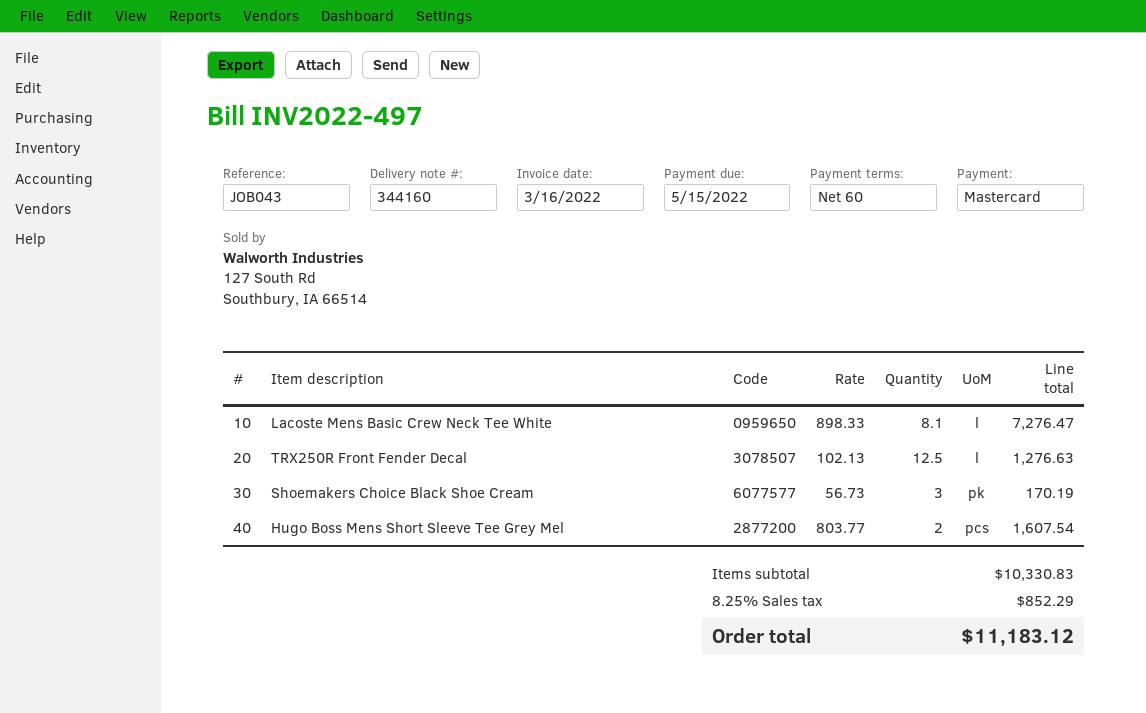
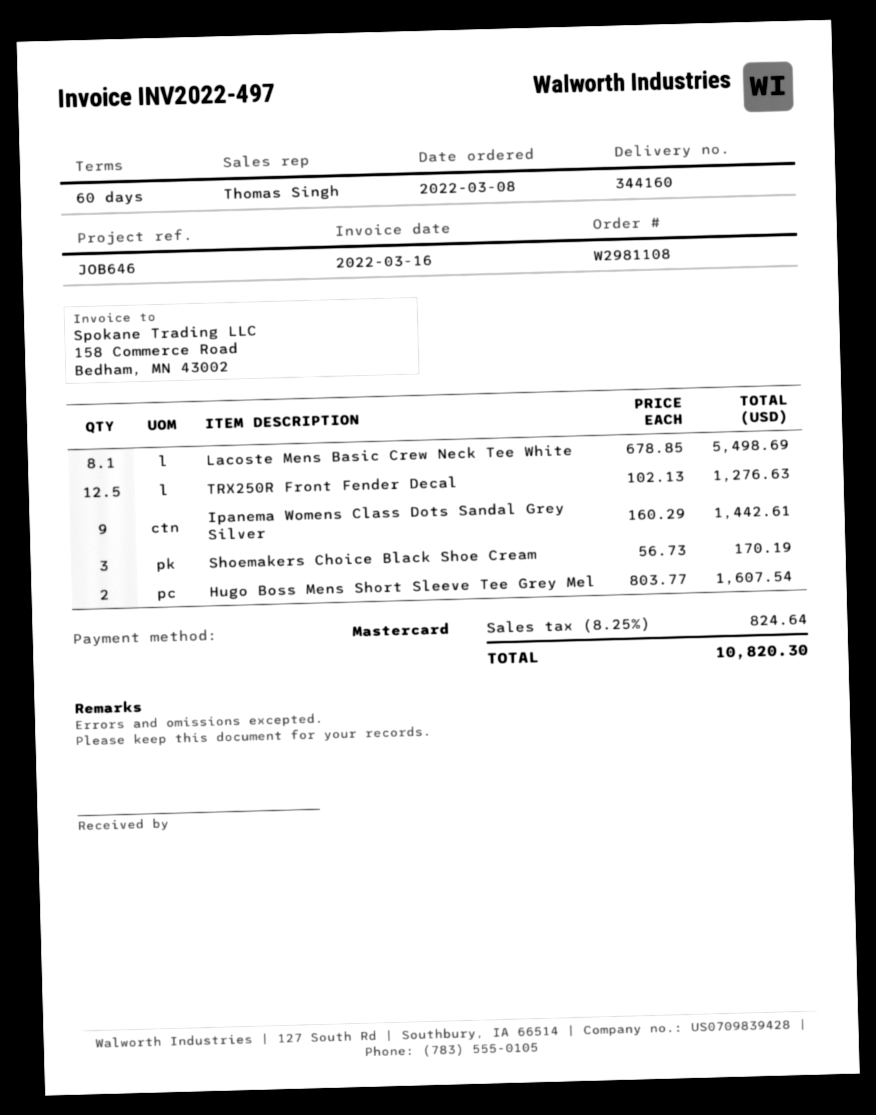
reference: JOB043 -> JOB646
Lacoste Mens Basic Crew Neck Tee White: 8.1 x 898.33 = 7276.47 -> 8.1 x 678.85 = 5498.69
Ipanema Womens Class Dots Sandal Grey Silver: none -> 9 x 160.29 = 1442.61
tax: 8.25% = 852.29 -> 8.25% = 824.64
total: 11183.12 -> 10820.30

